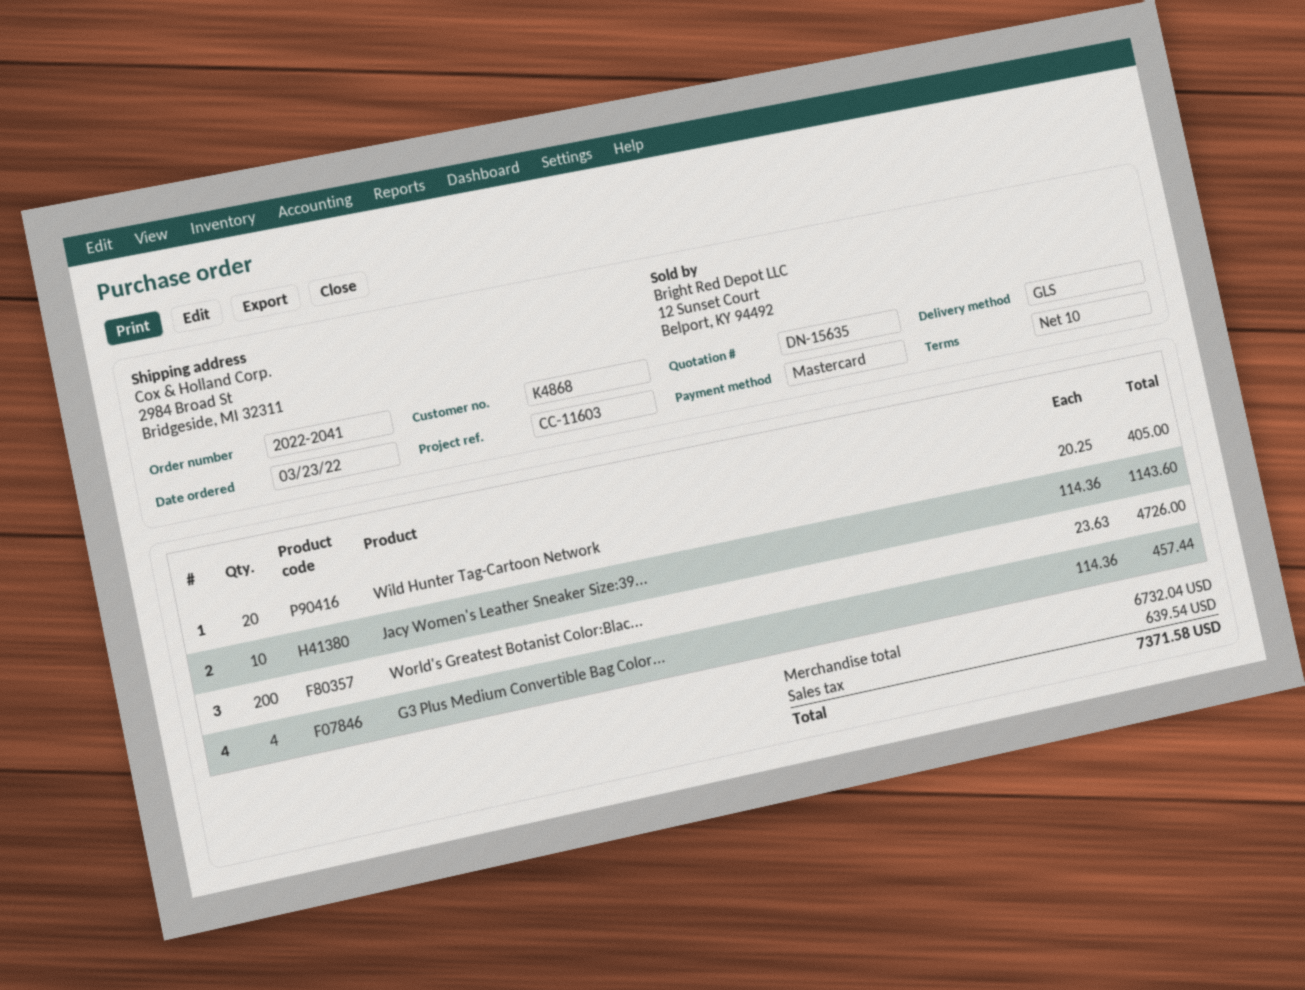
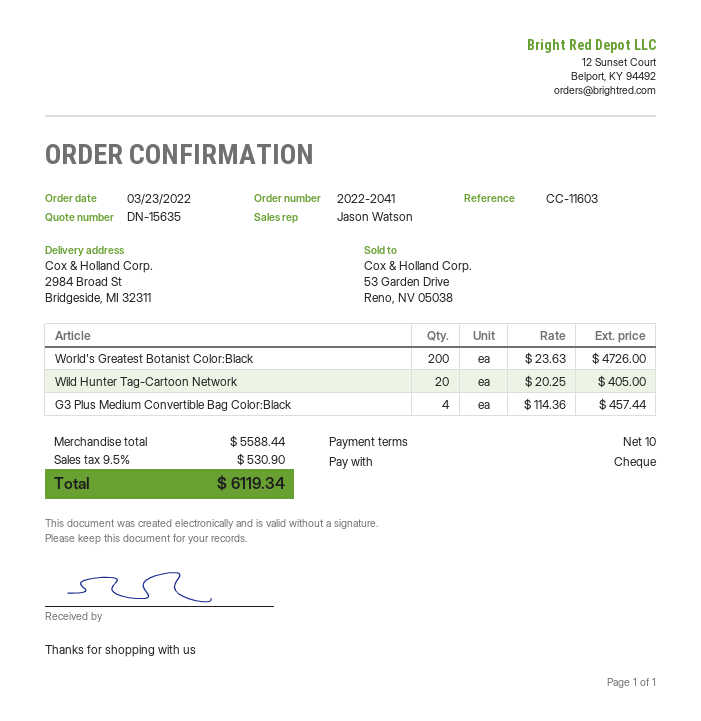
payment method: Mastercard -> cheque
Jacy Women's Leather Sneaker Size:39...: 10 x 114.36 = 1143.60 -> none
subtotal: 6732.04 -> 5588.44
tax: 639.54 -> 530.90
total: 7371.58 -> 6119.34

